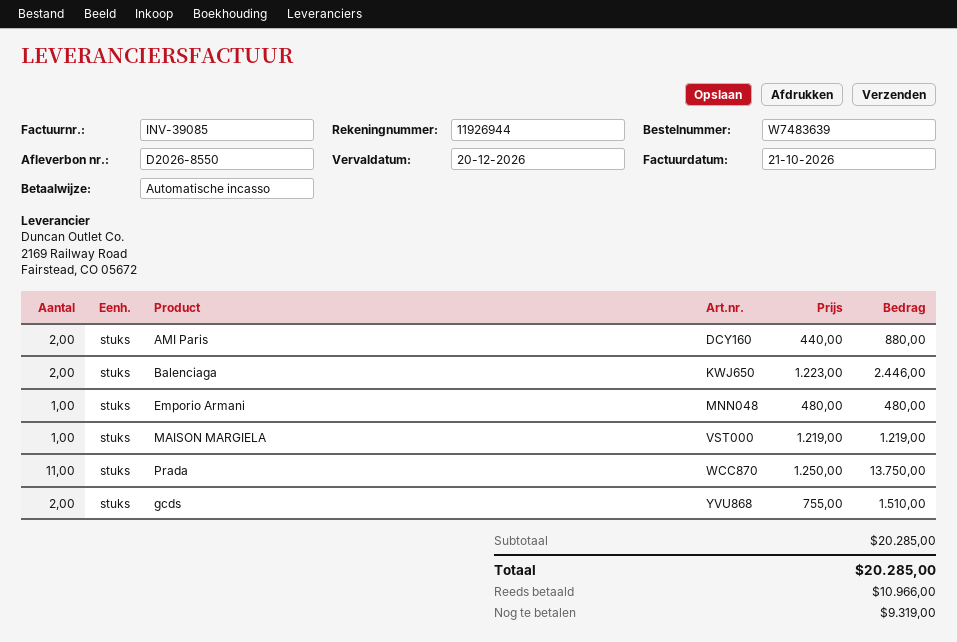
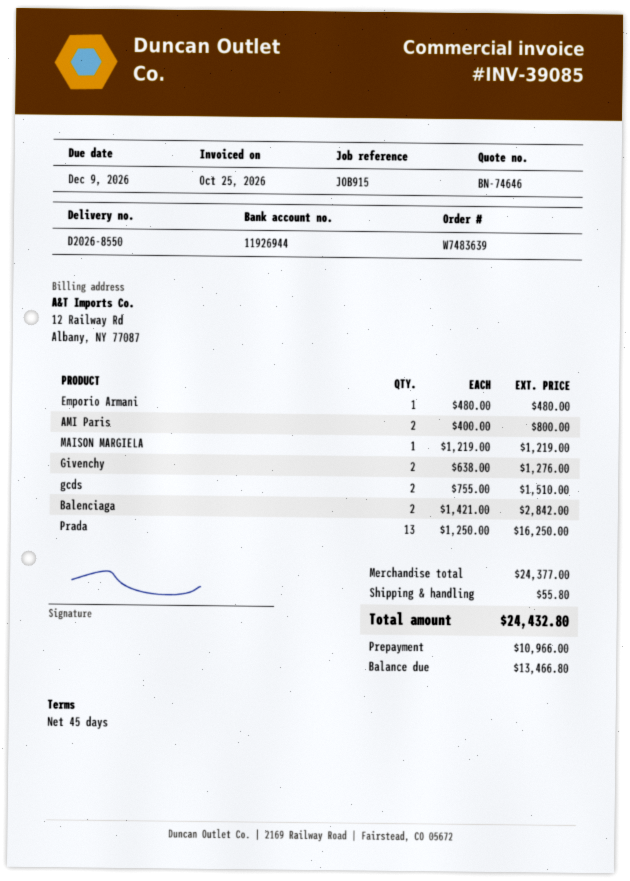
invoice date: 2026-10-21 -> 2026-10-25
due date: 2026-12-20 -> 2026-12-09
AMI Paris: 2 x 440.00 = 880.00 -> 2 x 400.00 = 800.00
Balenciaga: 2 x 1223.00 = 2446.00 -> 2 x 1421.00 = 2842.00
Prada: 11 x 1250.00 = 13750.00 -> 13 x 1250.00 = 16250.00
Givenchy: none -> 2 x 638.00 = 1276.00
subtotal: 20285.00 -> 24377.00
shipping: none -> 55.80
total: 20285.00 -> 24432.80
balance: 9319.00 -> 13466.80

